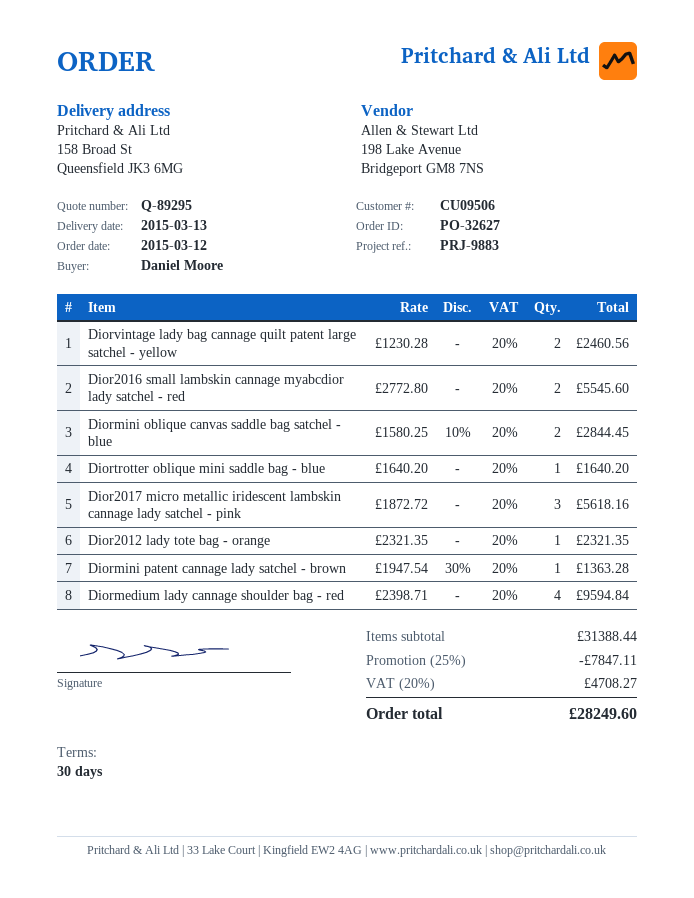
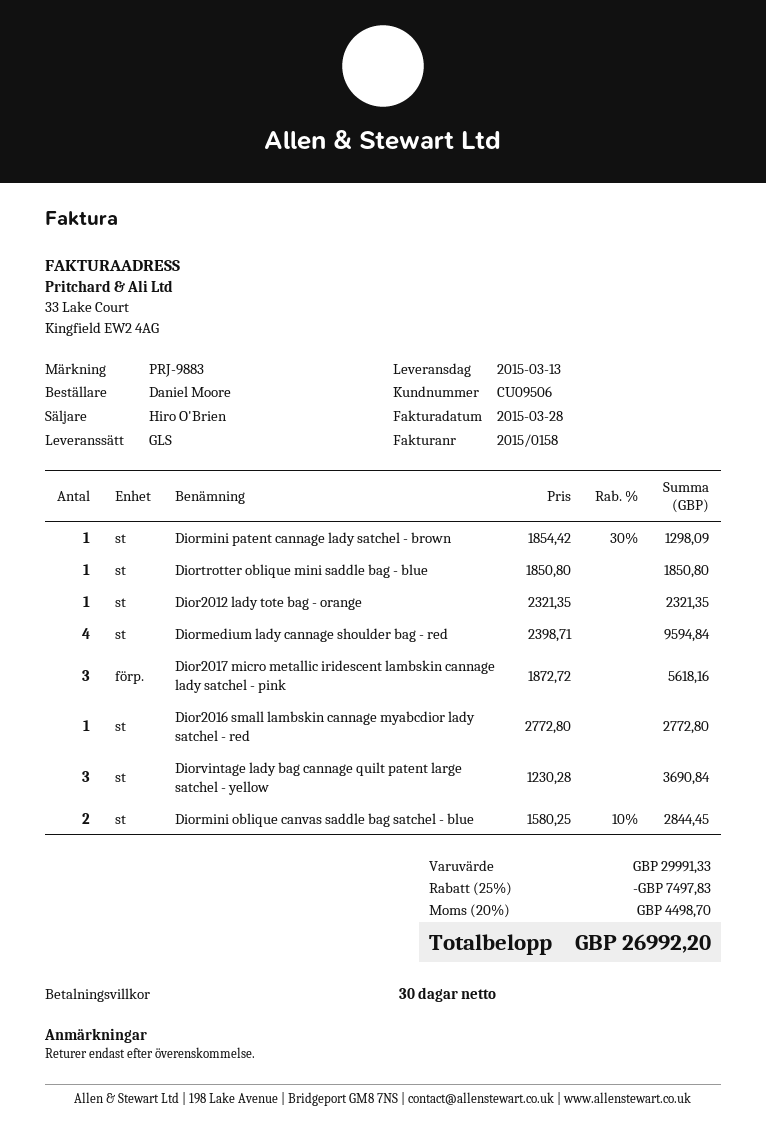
Diorvintage lady bag cannage quilt patent large satchel - yellow: 2 x 1230.28 = 2460.56 -> 3 x 1230.28 = 3690.84
Dior2016 small lambskin cannage myabcdior lady satchel - red: 2 x 2772.80 = 5545.60 -> 1 x 2772.80 = 2772.80
Diortrotter oblique mini saddle bag - blue: 1 x 1640.20 = 1640.20 -> 1 x 1850.80 = 1850.80
Diormini patent cannage lady satchel - brown: 1 x 1947.54 - 30% = 1363.28 -> 1 x 1854.42 - 30% = 1298.09
subtotal: 31388.44 -> 29991.33
discount: 25% = 7847.11 -> 25% = 7497.83
tax: 20% = 4708.27 -> 20% = 4498.70
total: 28249.60 -> 26992.20

